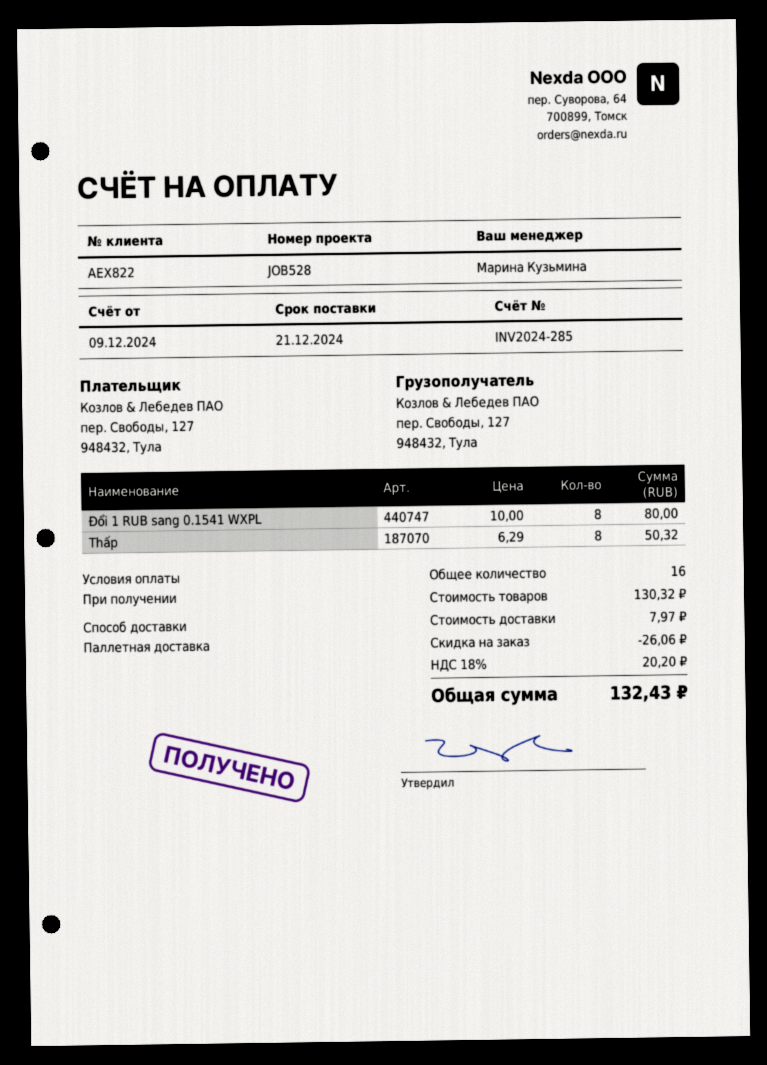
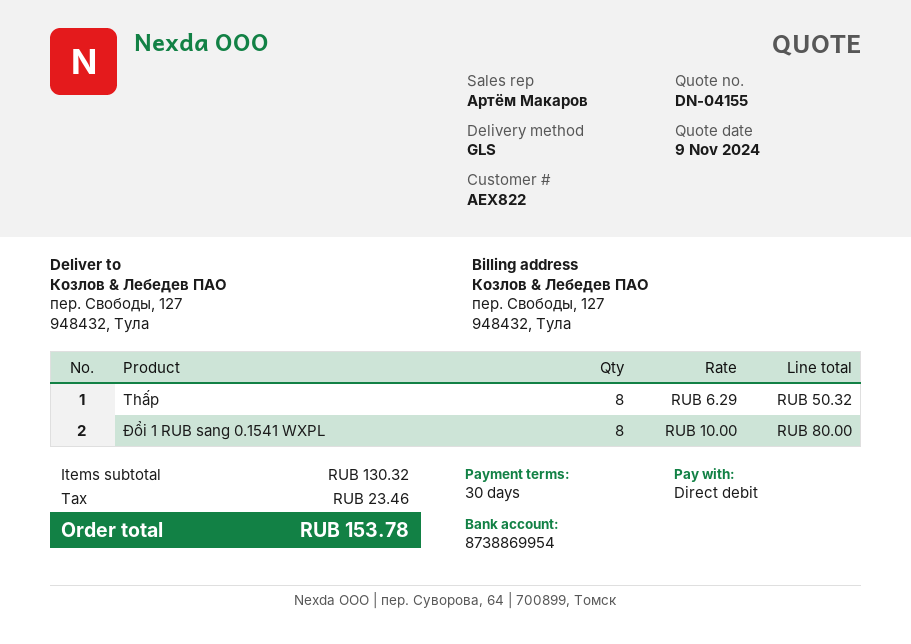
payment terms: on receipt -> 30 days
sales rep: Марина Кузьмина -> Артём Макаров
shipping method: pallet freight -> GLS
discount: 26.06 -> none
shipping: 7.97 -> none
tax: 20.20 -> 23.46
total: 132.43 -> 153.78

